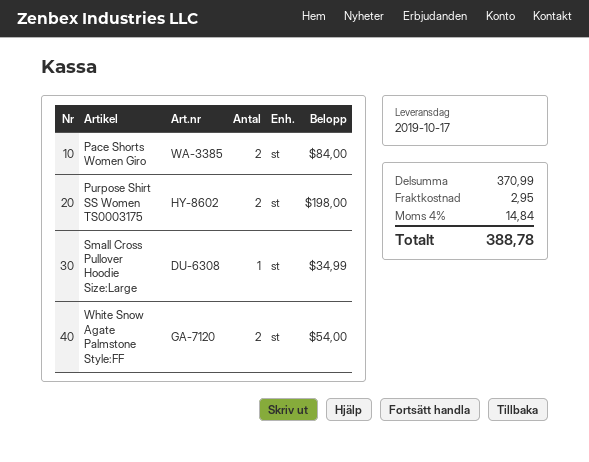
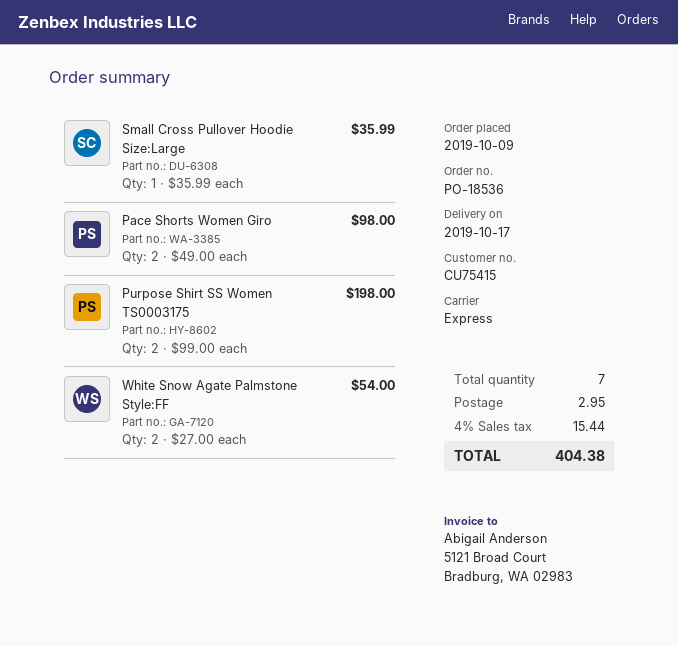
Pace Shorts Women Giro: 2 for 84.00 -> 2 for 98.00
Small Cross Pullover Hoodie Size:Large: 1 for 34.99 -> 1 for 35.99
tax: 4% = 14.84 -> 4% = 15.44
total: 388.78 -> 404.38

